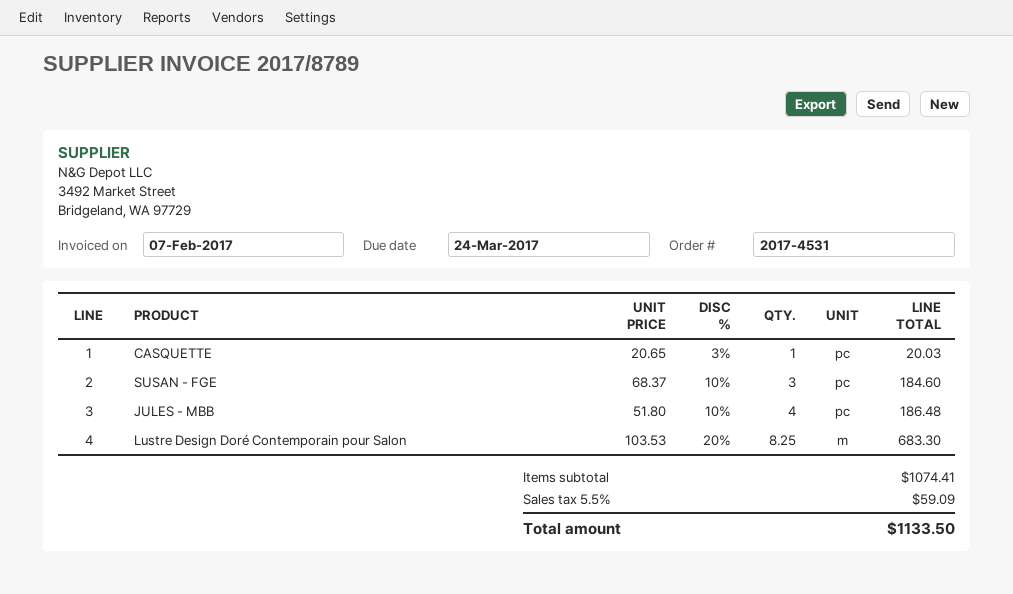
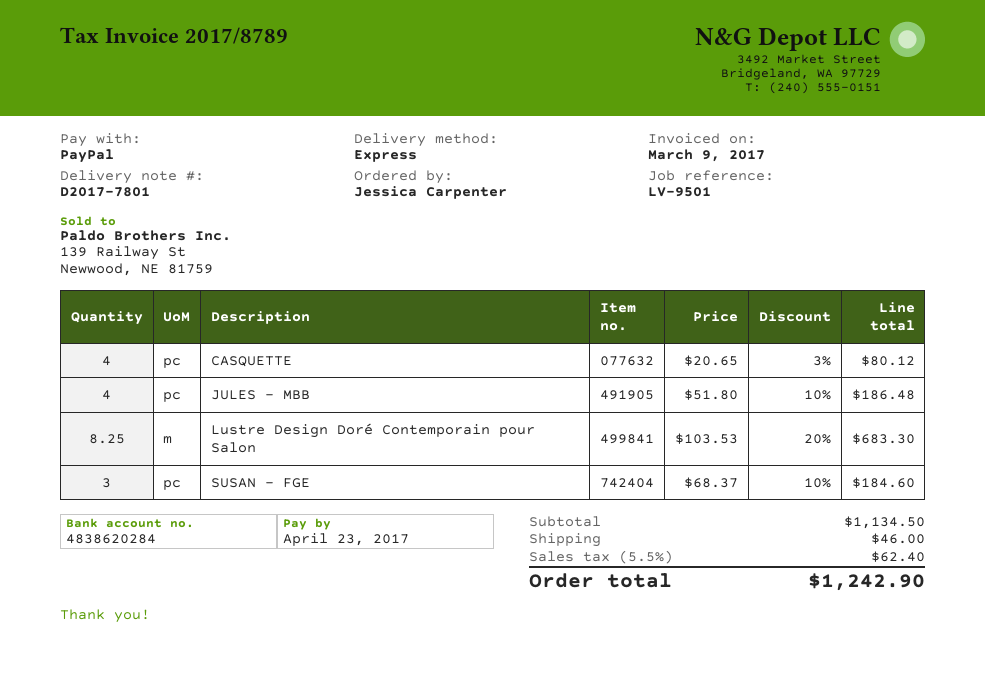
invoice date: 2017-02-07 -> 2017-03-09
due date: 2017-03-24 -> 2017-04-23
CASQUETTE: 1 x 20.65 - 3% = 20.03 -> 4 x 20.65 - 3% = 80.12
subtotal: 1074.41 -> 1134.50
shipping: none -> 46.00
tax: 5.5% = 59.09 -> 5.5% = 62.40
total: 1133.50 -> 1242.90

